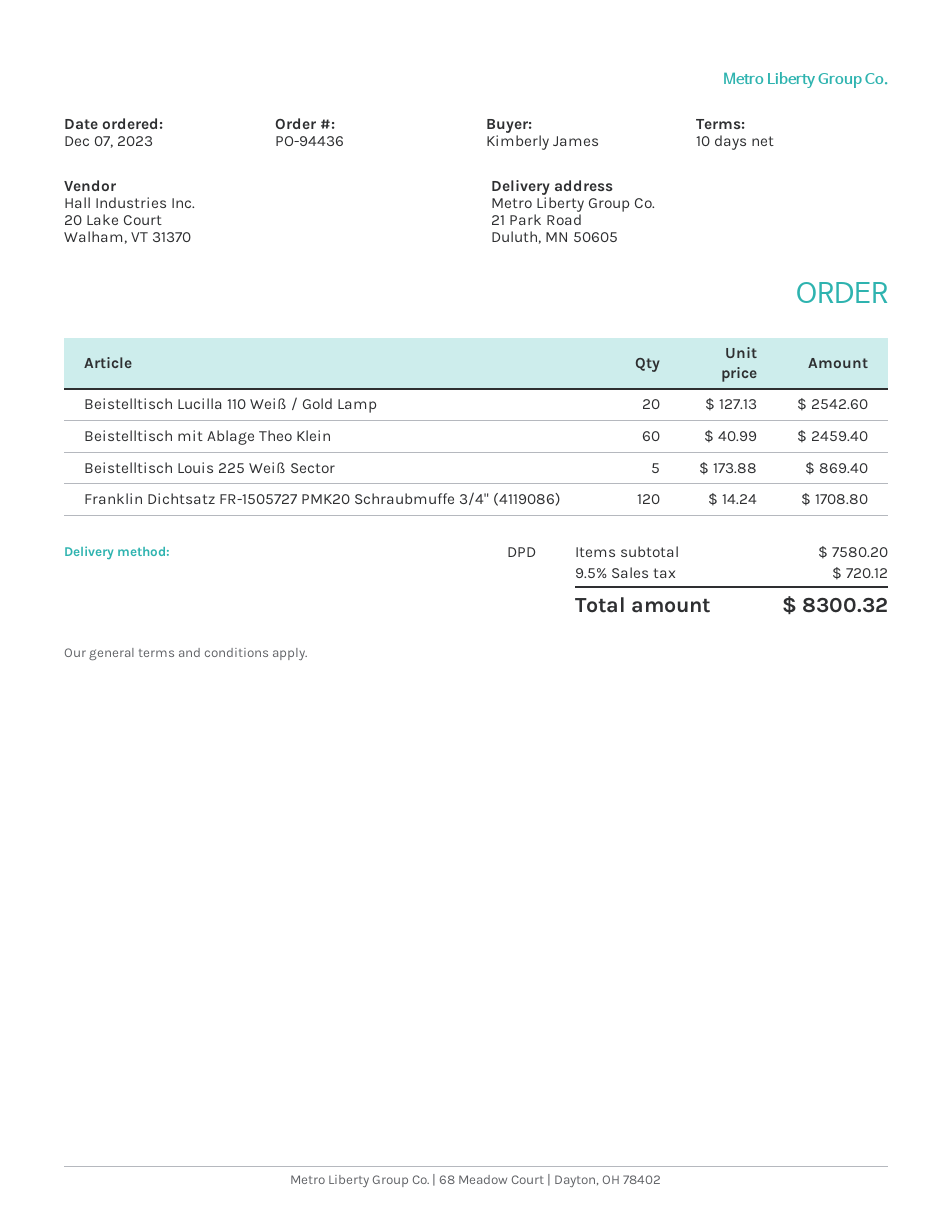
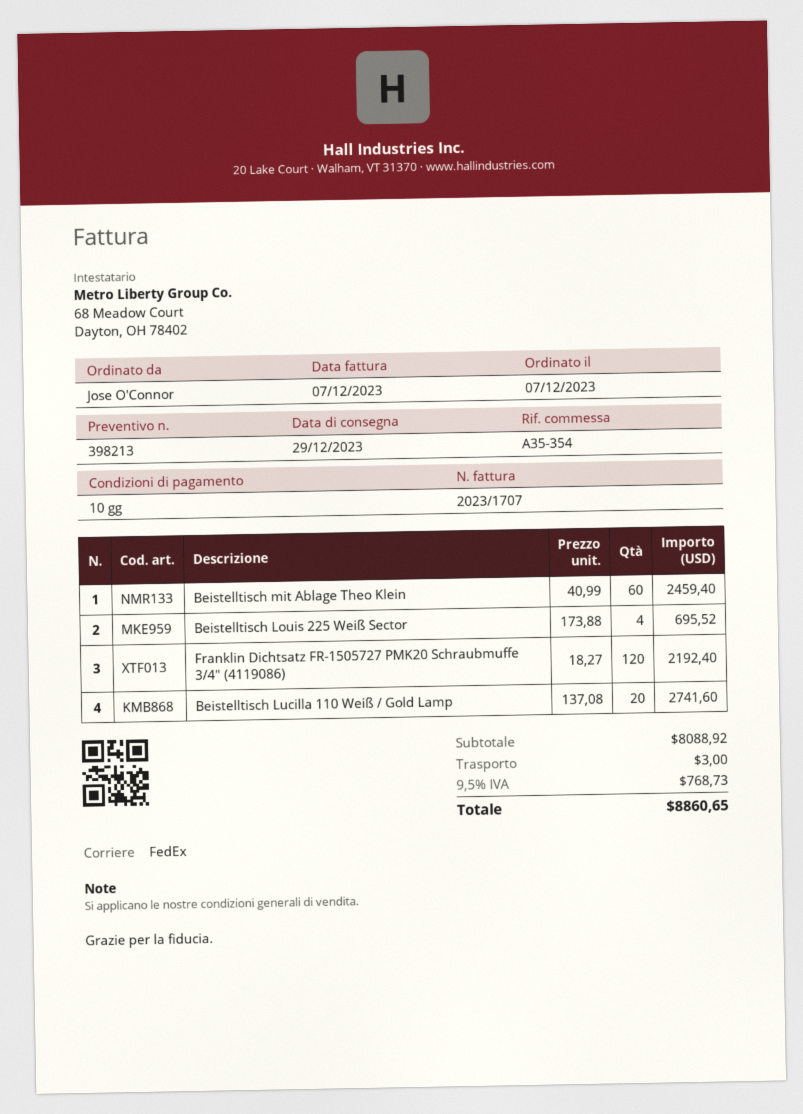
ordered by: Kimberly James -> Jose O'Connor
shipping method: DPD -> FedEx
Beistelltisch Lucilla 110 Weiß / Gold Lamp: 20 x 127.13 = 2542.60 -> 20 x 137.08 = 2741.60
Beistelltisch Louis 225 Weiß Sector: 5 x 173.88 = 869.40 -> 4 x 173.88 = 695.52
Franklin Dichtsatz FR-1505727 PMK20 Schraubmuffe 3/4" (4119086): 120 x 14.24 = 1708.80 -> 120 x 18.27 = 2192.40
subtotal: 7580.20 -> 8088.92
shipping: none -> 3.00
tax: 9.5% = 720.12 -> 9.5% = 768.73
total: 8300.32 -> 8860.65

